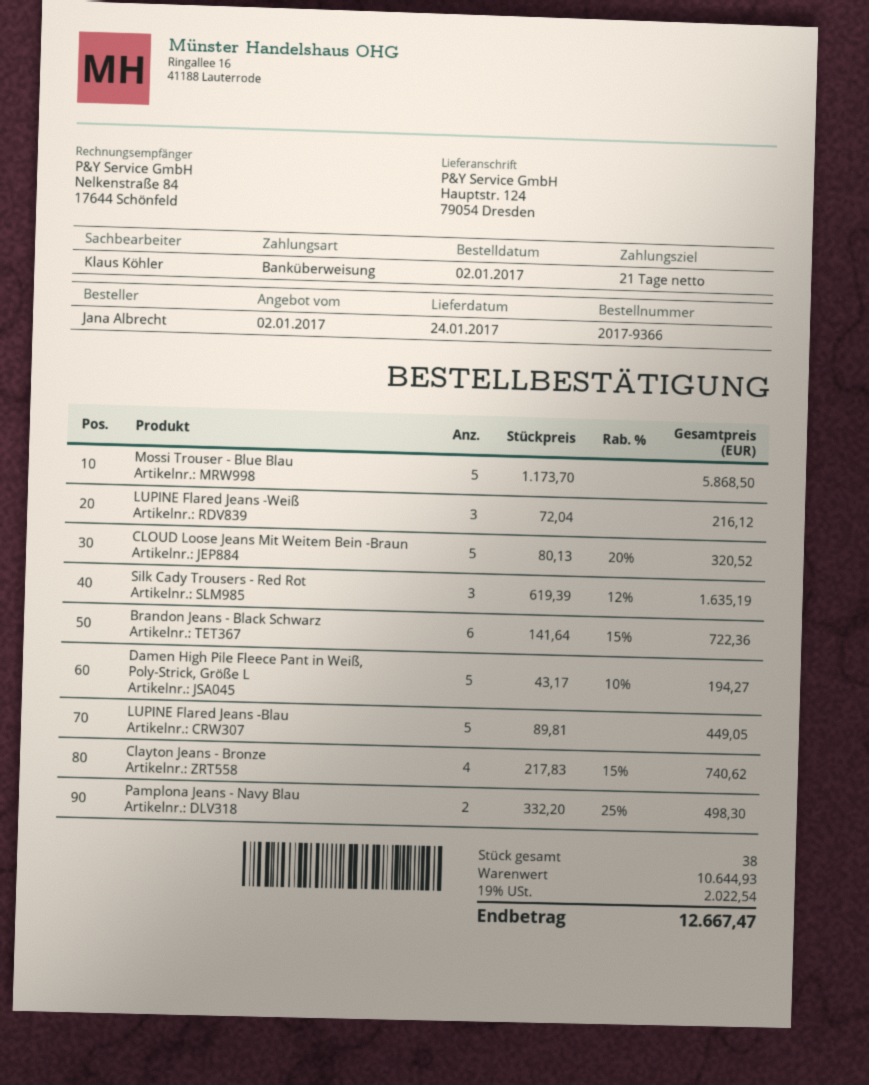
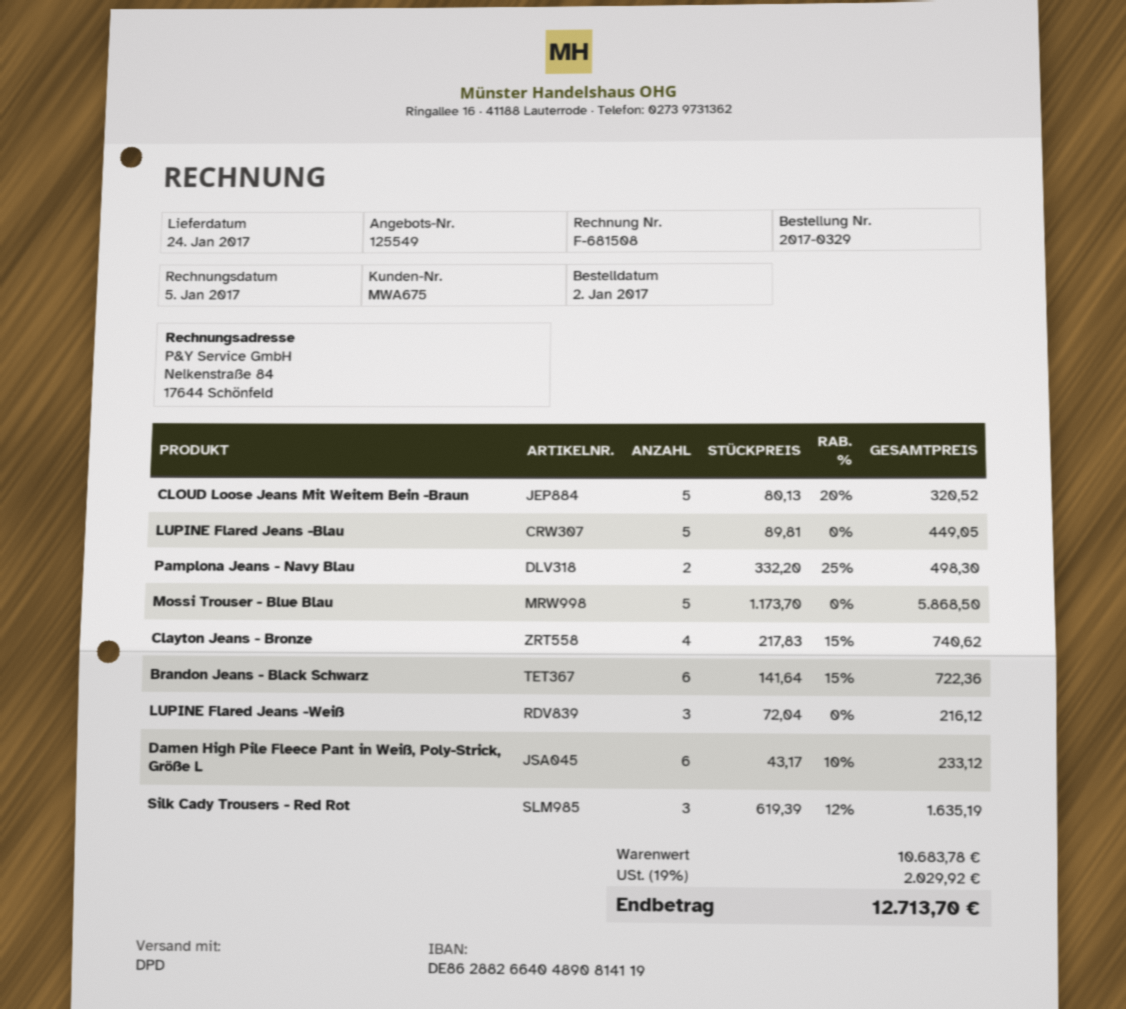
order number: 2017-9366 -> 2017-0329
Damen High Pile Fleece Pant in Weiß, Poly-Strick, Größe L: 5 x 43.17 - 10% = 194.27 -> 6 x 43.17 - 10% = 233.12
subtotal: 10644.93 -> 10683.78
tax: 19% = 2022.54 -> 19% = 2029.92
total: 12667.47 -> 12713.70

